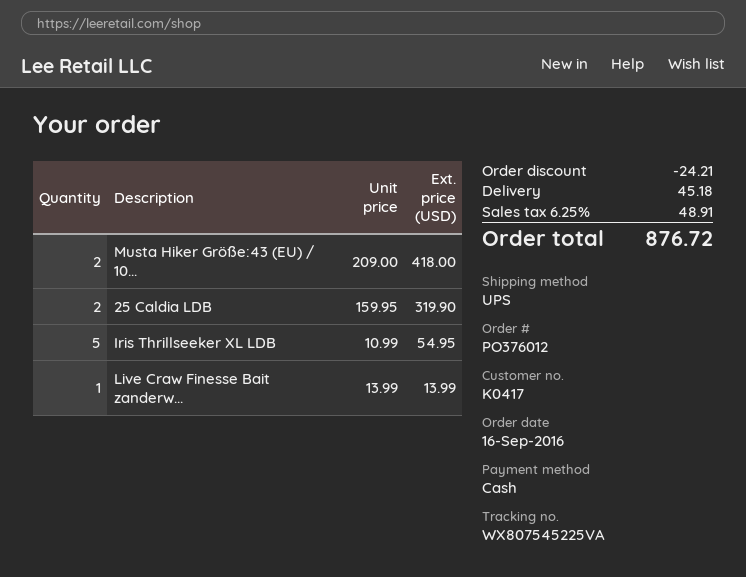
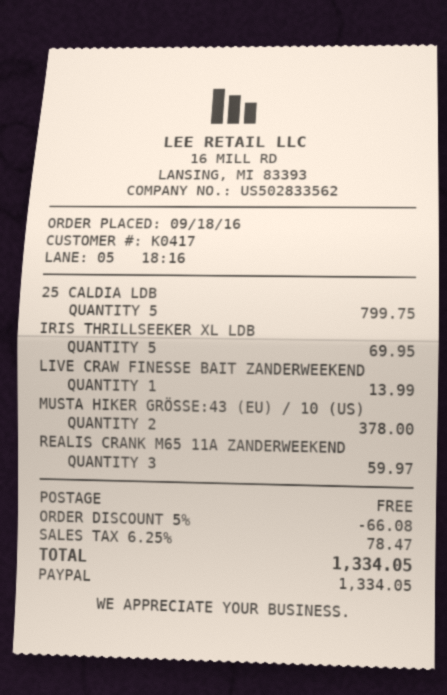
order date: 2016-09-16 -> 2016-09-18
payment method: cash -> PayPal
Musta Hiker Größe:43 (EU) / 10...: 2 for 418.00 -> 2 for 378.00
25 Caldia LDB: 2 for 319.90 -> 5 for 799.75
Iris Thrillseeker XL LDB: 5 for 54.95 -> 5 for 69.95
REALIS CRANK M65 11A ZANDERWEEKEND: none -> 3 for 59.97
discount: 24.21 -> 66.08
shipping: 45.18 -> 0.00
tax: 6.25% = 48.91 -> 6.25% = 78.47
total: 876.72 -> 1334.05

